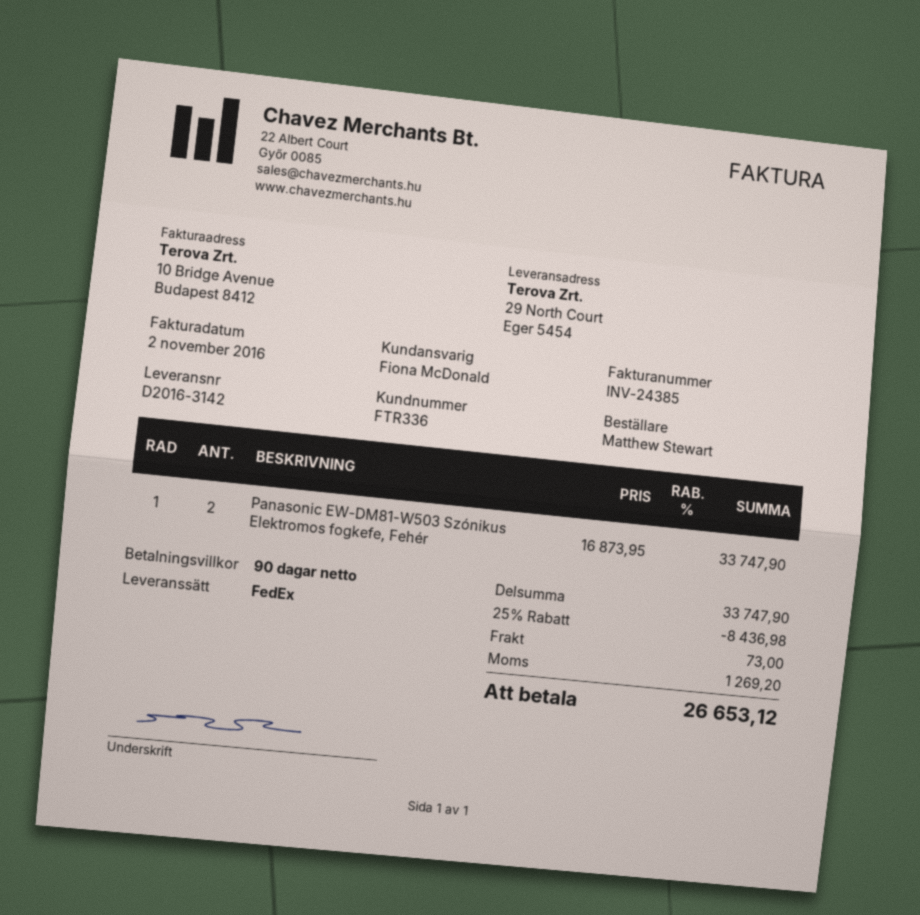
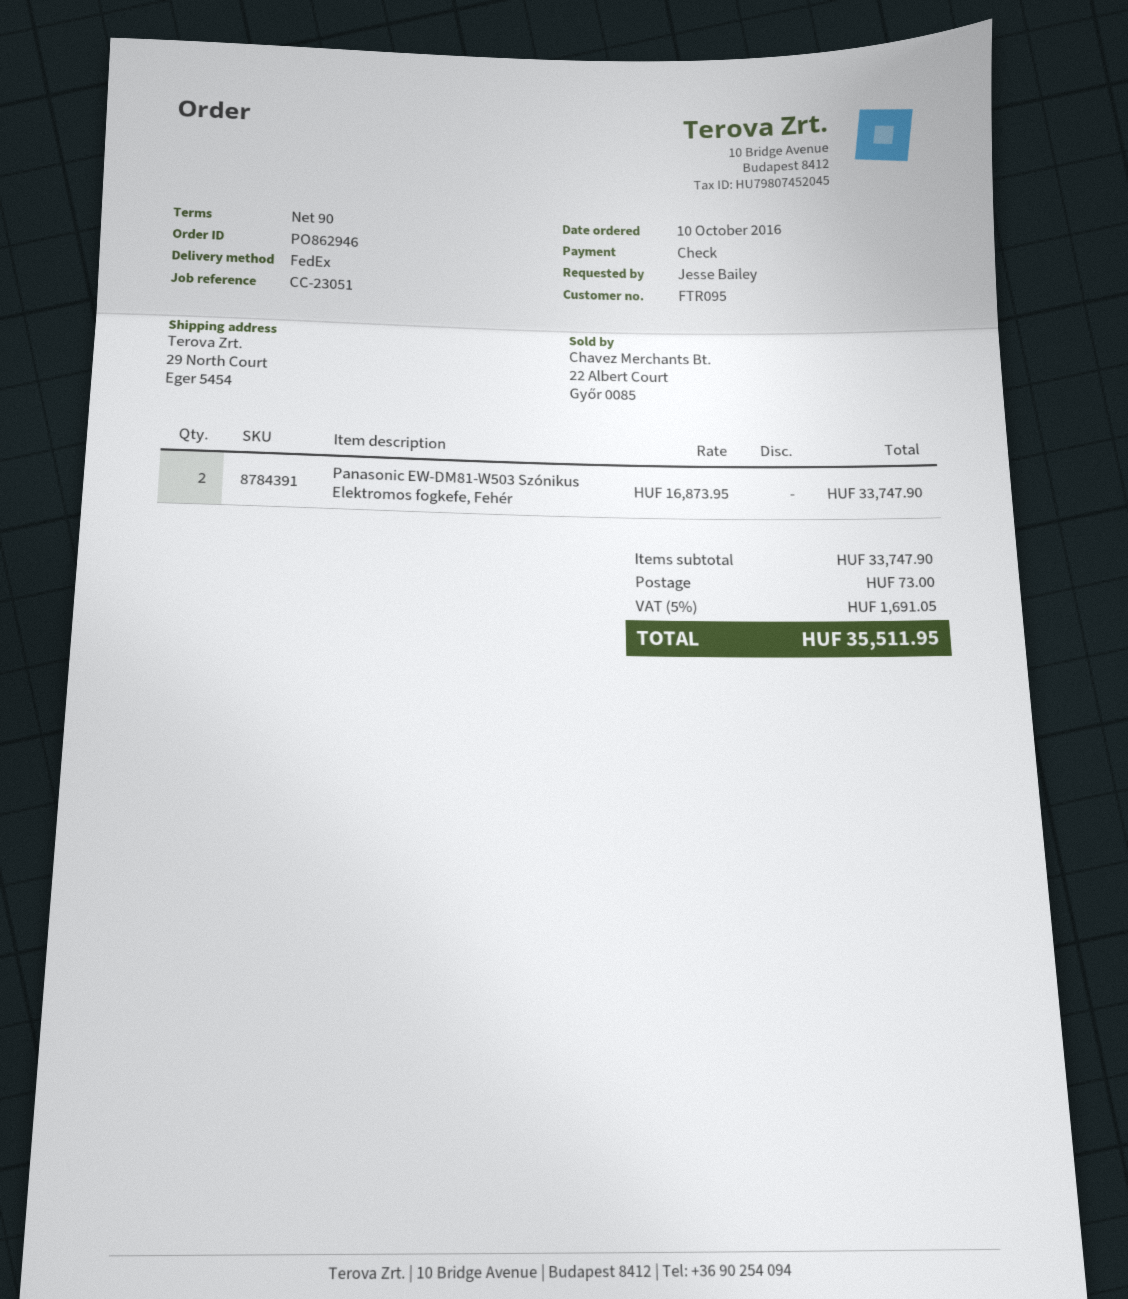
customer number: FTR336 -> FTR095
ordered by: Matthew Stewart -> Jesse Bailey
discount: 25% = 8436.98 -> none
tax: 1269.20 -> 1691.05
total: 26653.12 -> 35511.95

